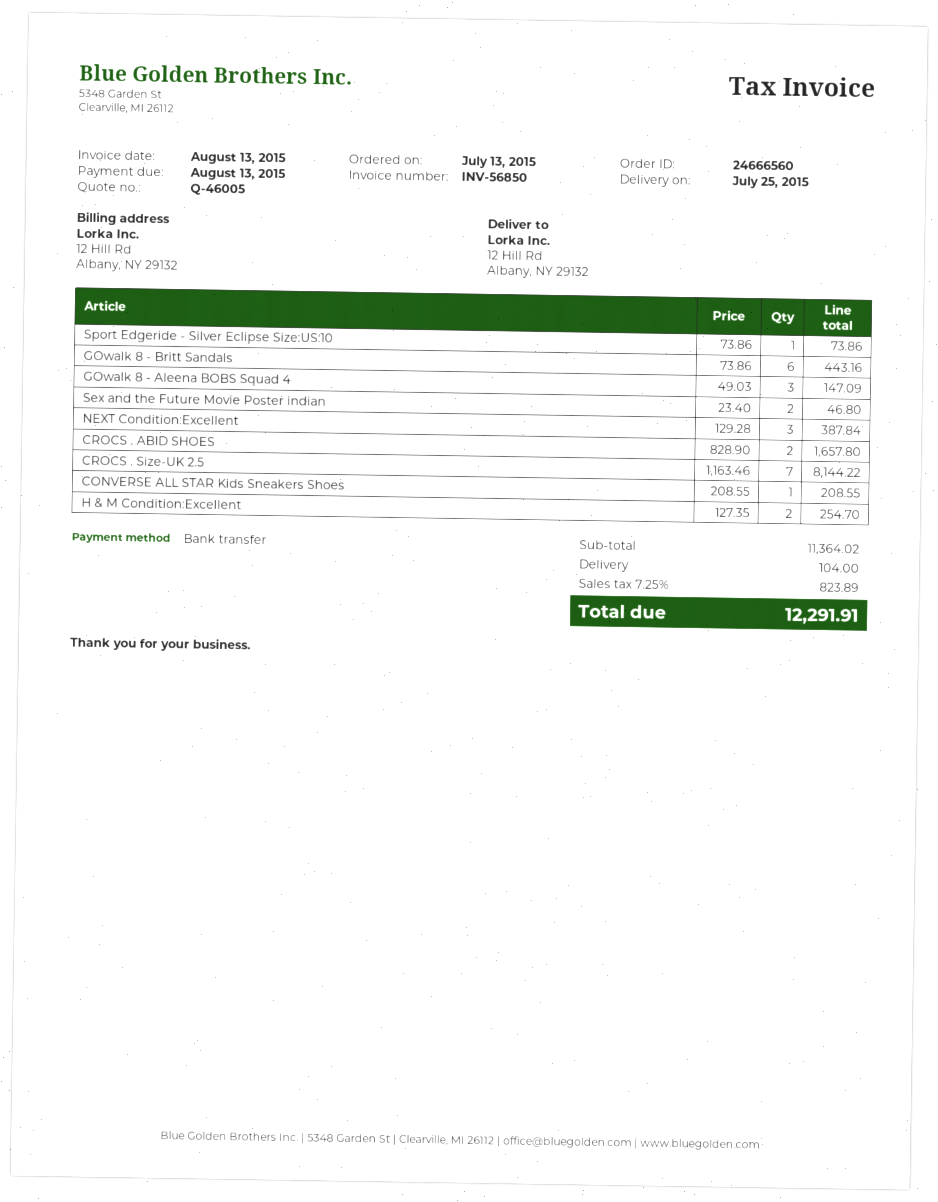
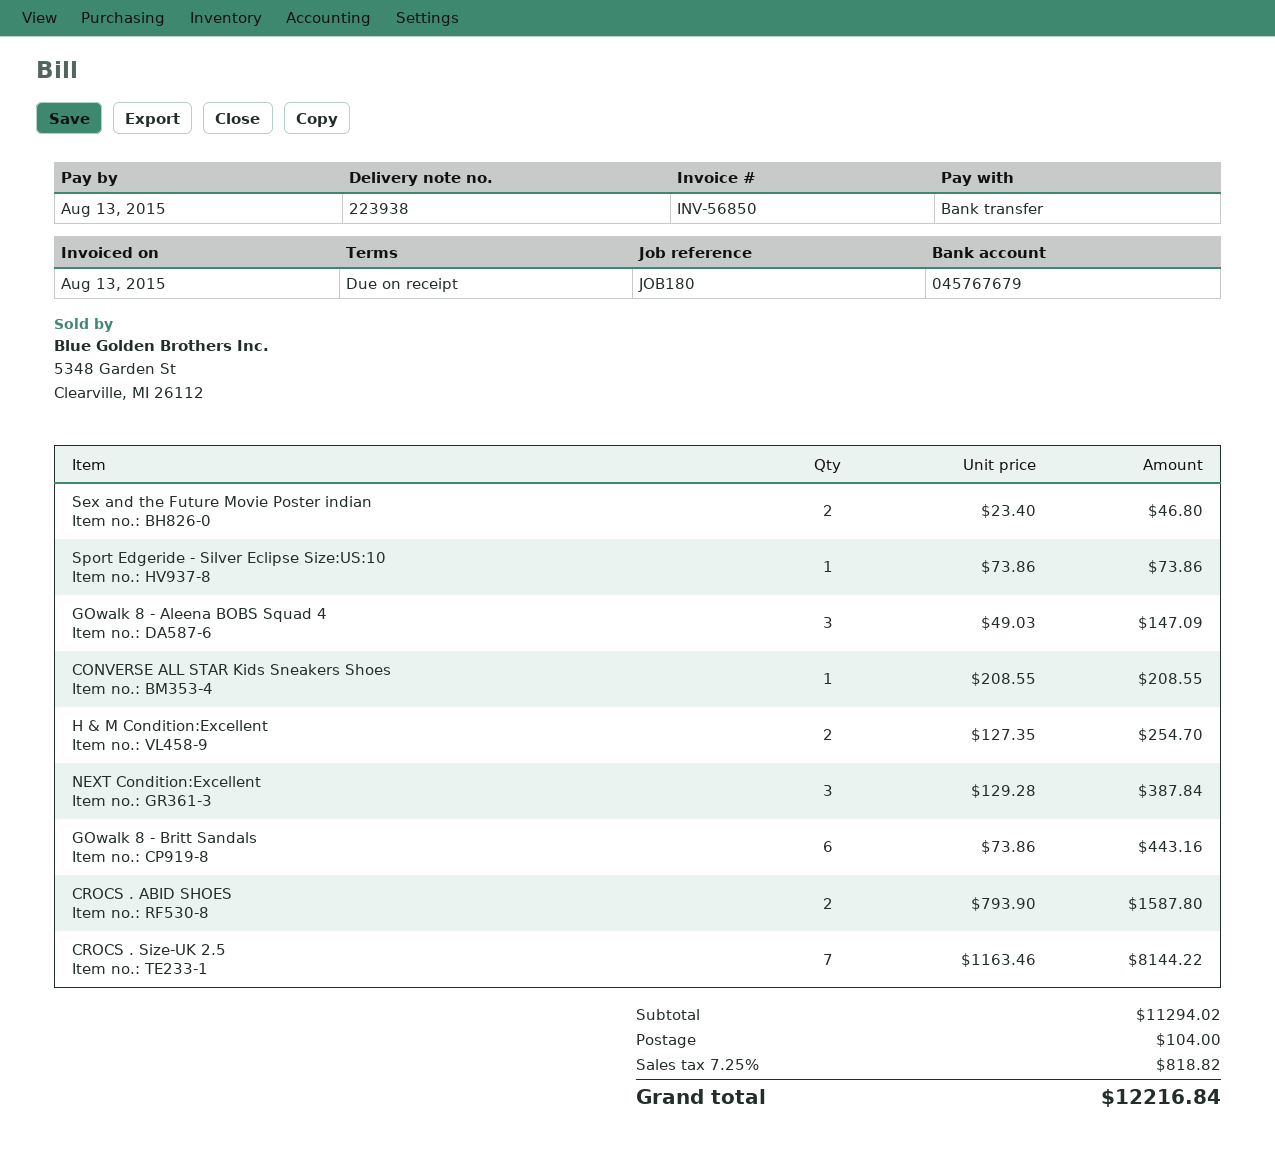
CROCS . ABID SHOES: 2 x 828.90 = 1657.80 -> 2 x 793.90 = 1587.80
subtotal: 11364.02 -> 11294.02
tax: 7.25% = 823.89 -> 7.25% = 818.82
total: 12291.91 -> 12216.84

